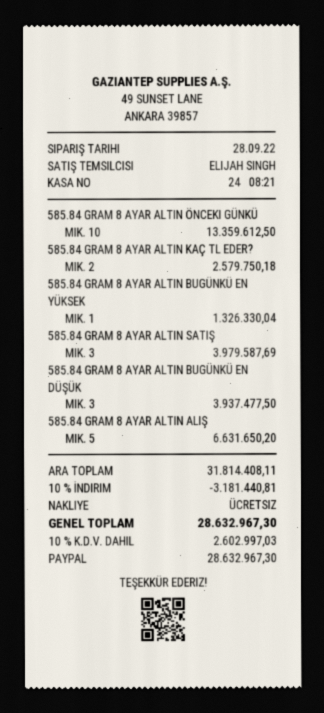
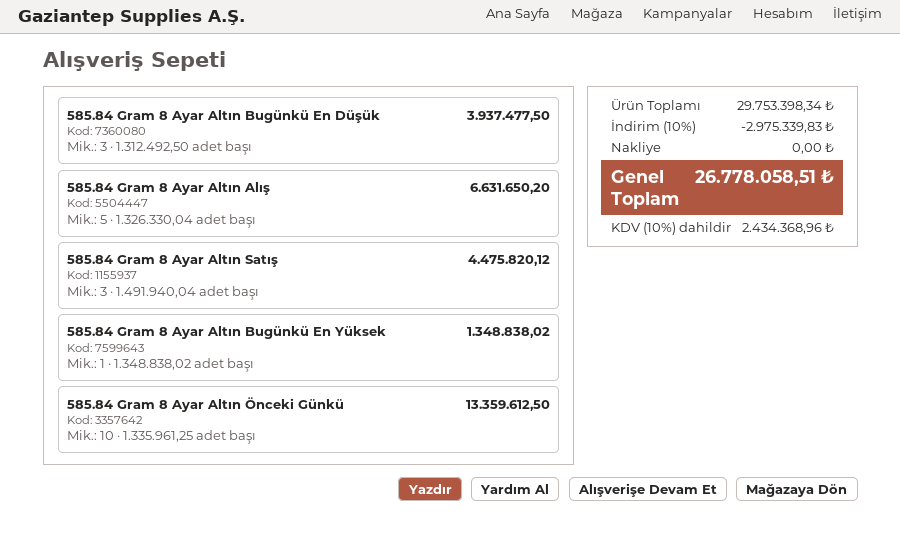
585.84 GRAM 8 AYAR ALTIN KAÇ TL EDER?: 2 for 2579750.18 -> none
585.84 GRAM 8 AYAR ALTIN BUGÜNKÜ EN YÜKSEK: 1 for 1326330.04 -> 1 for 1348838.02
585.84 GRAM 8 AYAR ALTIN SATIŞ: 3 for 3979587.69 -> 3 for 4475820.12
subtotal: 31814408.11 -> 29753398.34
discount: 10% = 3181440.81 -> 10% = 2975339.83
tax: 10% = 2602997.03 -> 10% = 2434368.96
total: 28632967.30 -> 26778058.51

